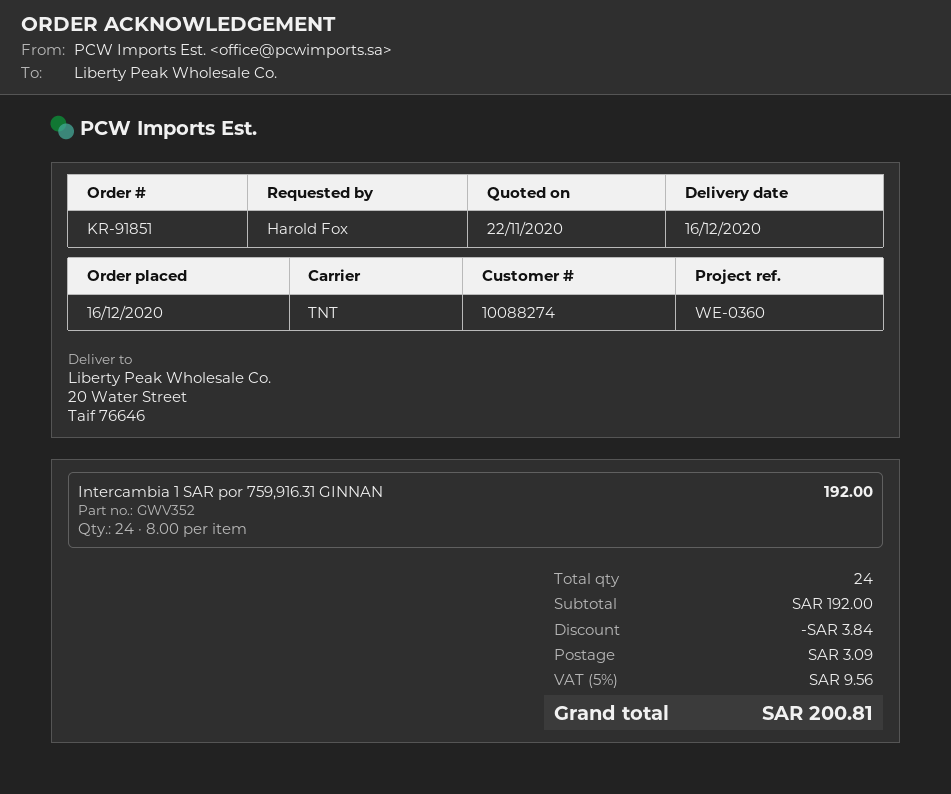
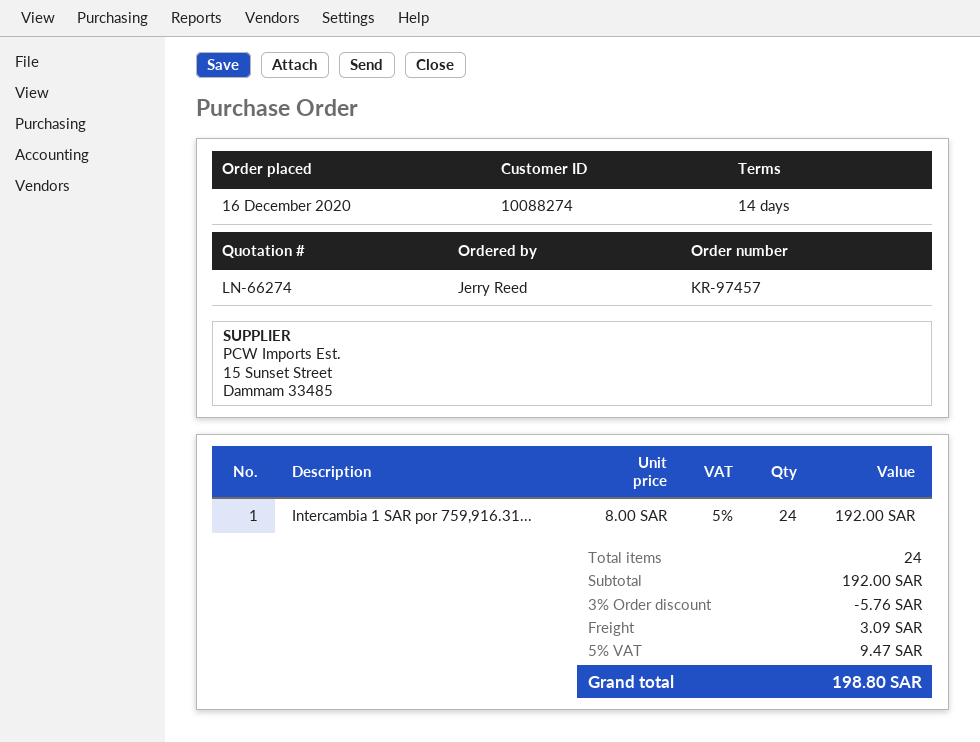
order number: KR-91851 -> KR-97457
ordered by: Harold Fox -> Jerry Reed
discount: 3.84 -> 5.76
tax: 5% = 9.56 -> 5% = 9.47
total: 200.81 -> 198.80

